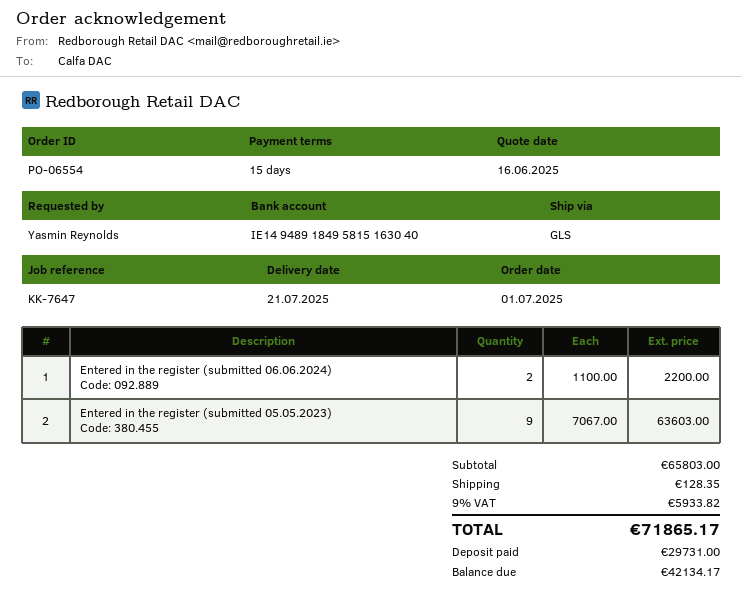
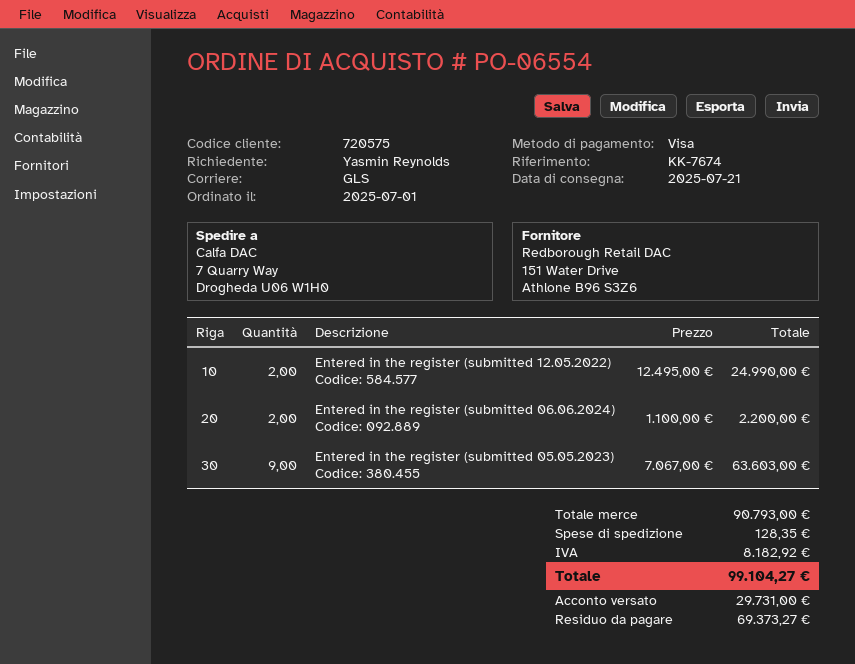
reference: KK-7647 -> KK-7674
Entered in the register (submitted 12.05.2022): none -> 2 x 12495.00 = 24990.00
subtotal: 65803.00 -> 90793.00
tax: 5933.82 -> 8182.92
total: 71865.17 -> 99104.27
balance: 42134.17 -> 69373.27

